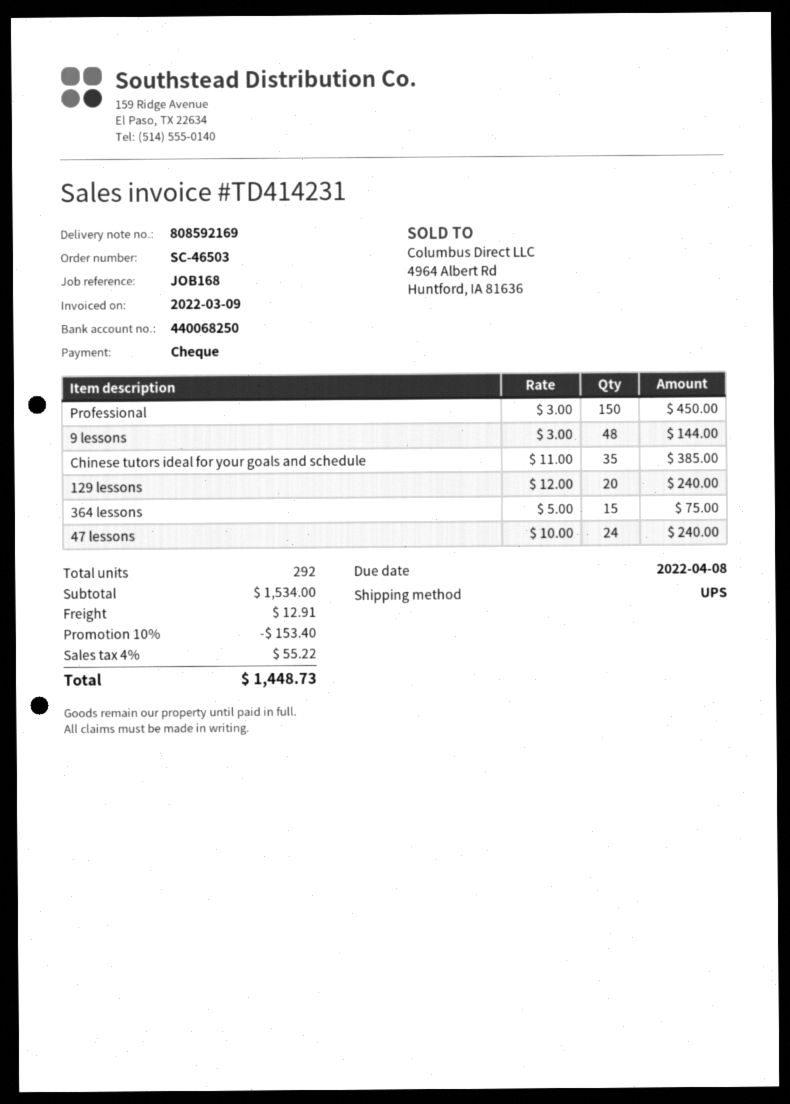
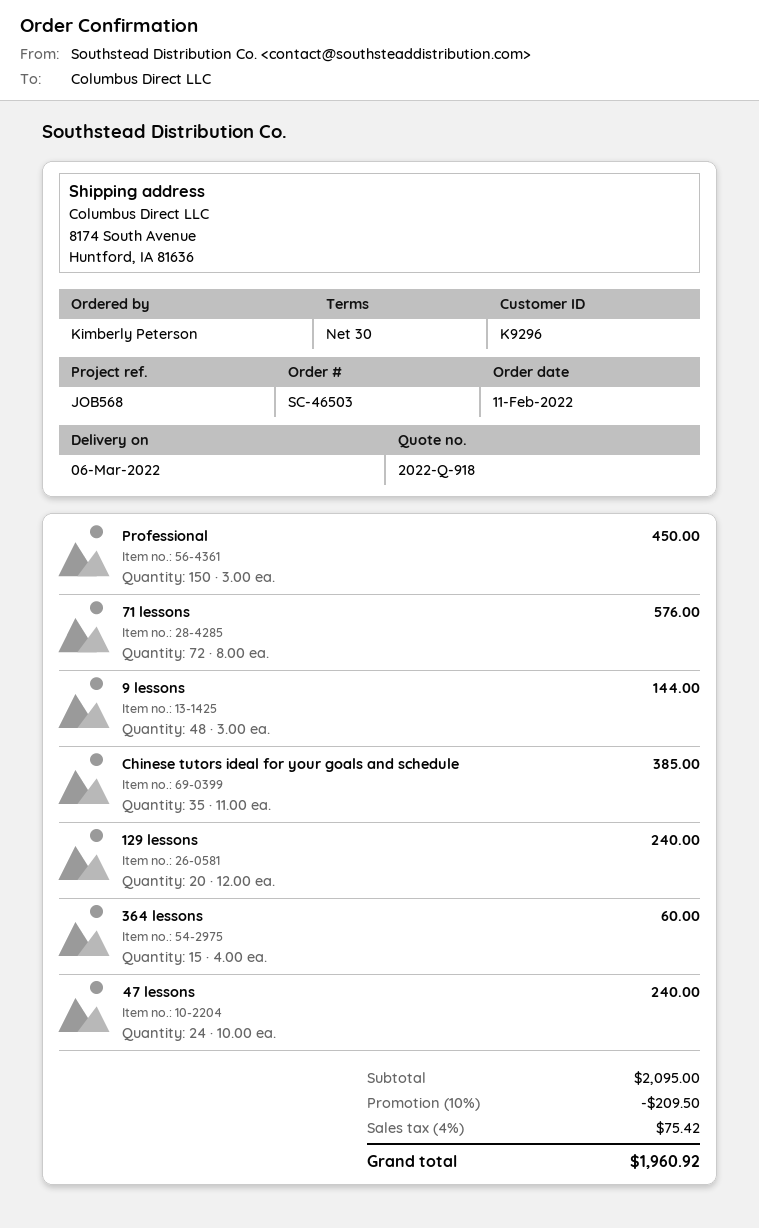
reference: JOB168 -> JOB568
364 lessons: 15 x 5.00 = 75.00 -> 15 x 4.00 = 60.00
71 lessons: none -> 72 x 8.00 = 576.00
subtotal: 1534.00 -> 2095.00
discount: 10% = 153.40 -> 10% = 209.50
shipping: 12.91 -> none
tax: 4% = 55.22 -> 4% = 75.42
total: 1448.73 -> 1960.92

